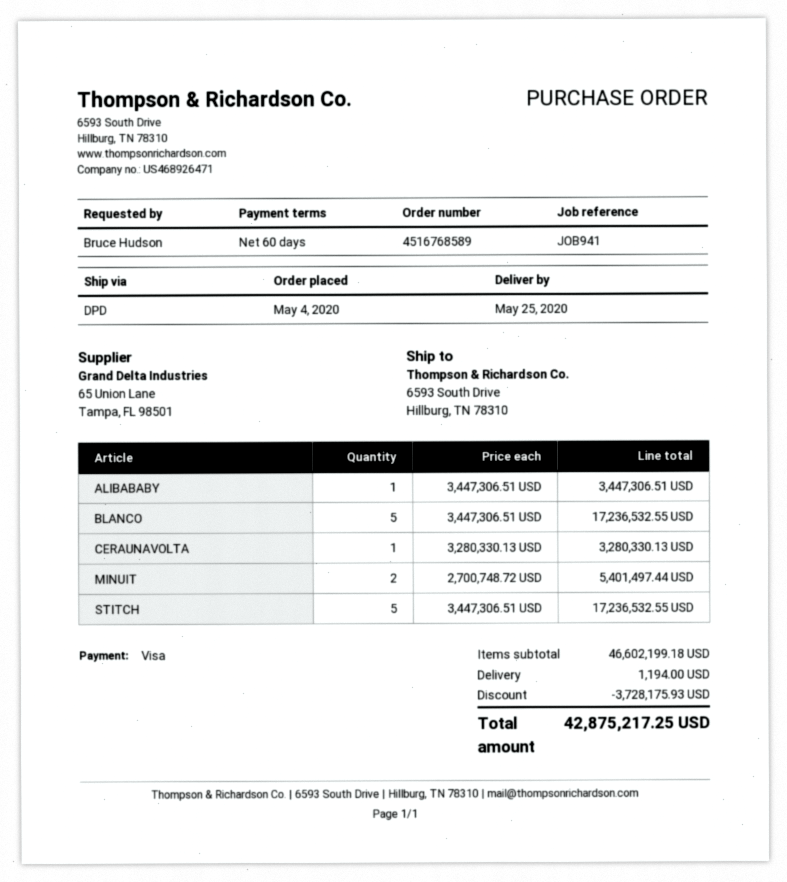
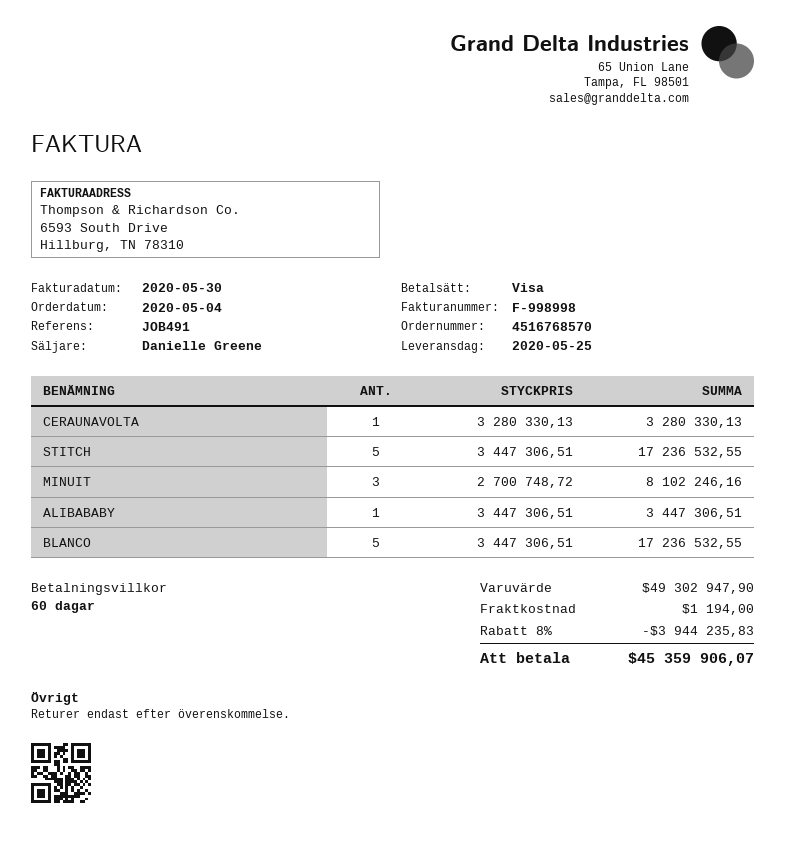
order number: 4516768589 -> 4516768570
reference: JOB941 -> JOB491
MINUIT: 2 x 2700748.72 = 5401497.44 -> 3 x 2700748.72 = 8102246.16
subtotal: 46602199.18 -> 49302947.90
discount: 3728175.93 -> 3944235.83
total: 42875217.25 -> 45359906.07

